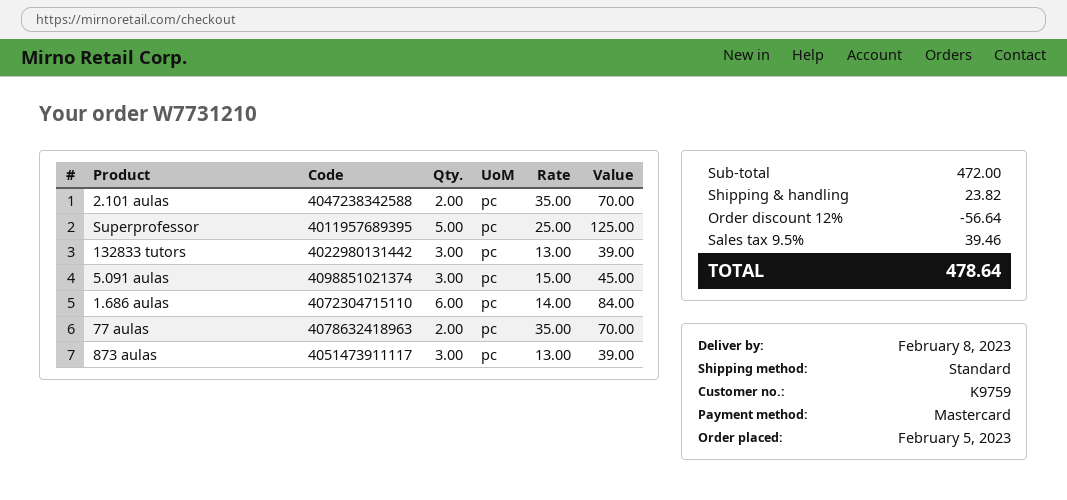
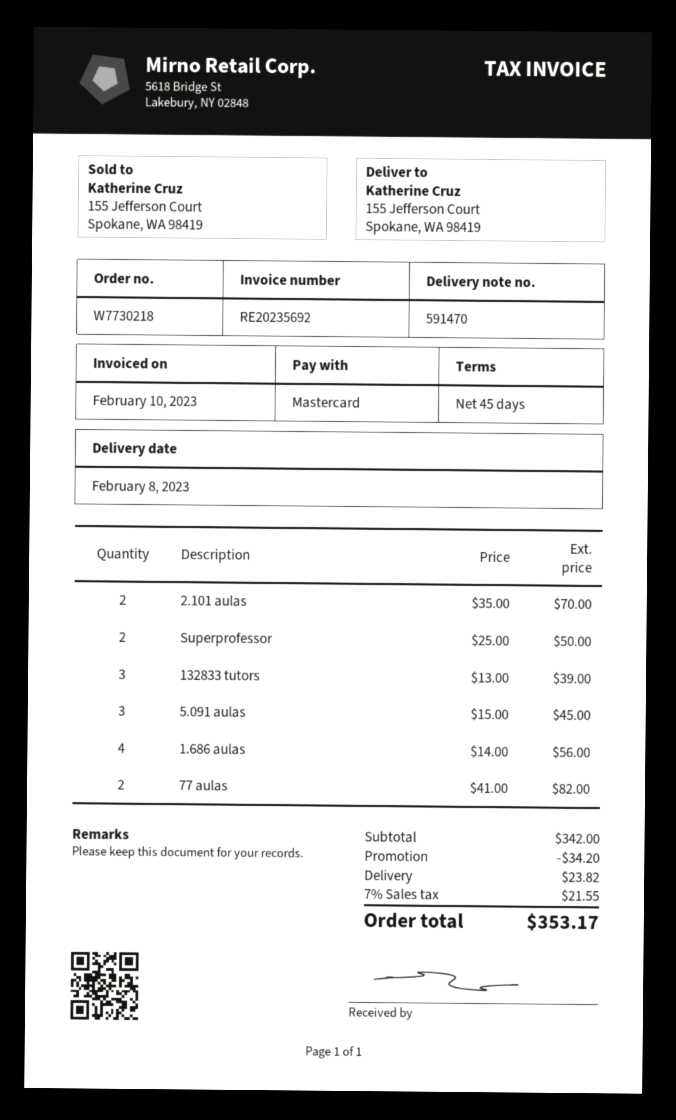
order number: W7731210 -> W7730218
Superprofessor: 5 x 25.00 = 125.00 -> 2 x 25.00 = 50.00
1.686 aulas: 6 x 14.00 = 84.00 -> 4 x 14.00 = 56.00
77 aulas: 2 x 35.00 = 70.00 -> 2 x 41.00 = 82.00
873 aulas: 3 x 13.00 = 39.00 -> none
subtotal: 472.00 -> 342.00
discount: 56.64 -> 34.20
tax: 9.5% = 39.46 -> 7% = 21.55
total: 478.64 -> 353.17

